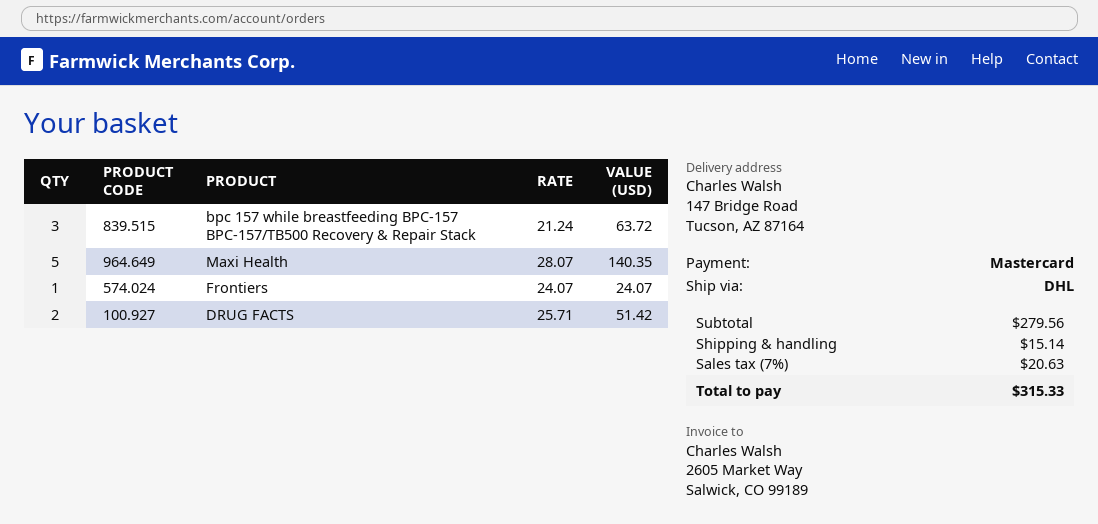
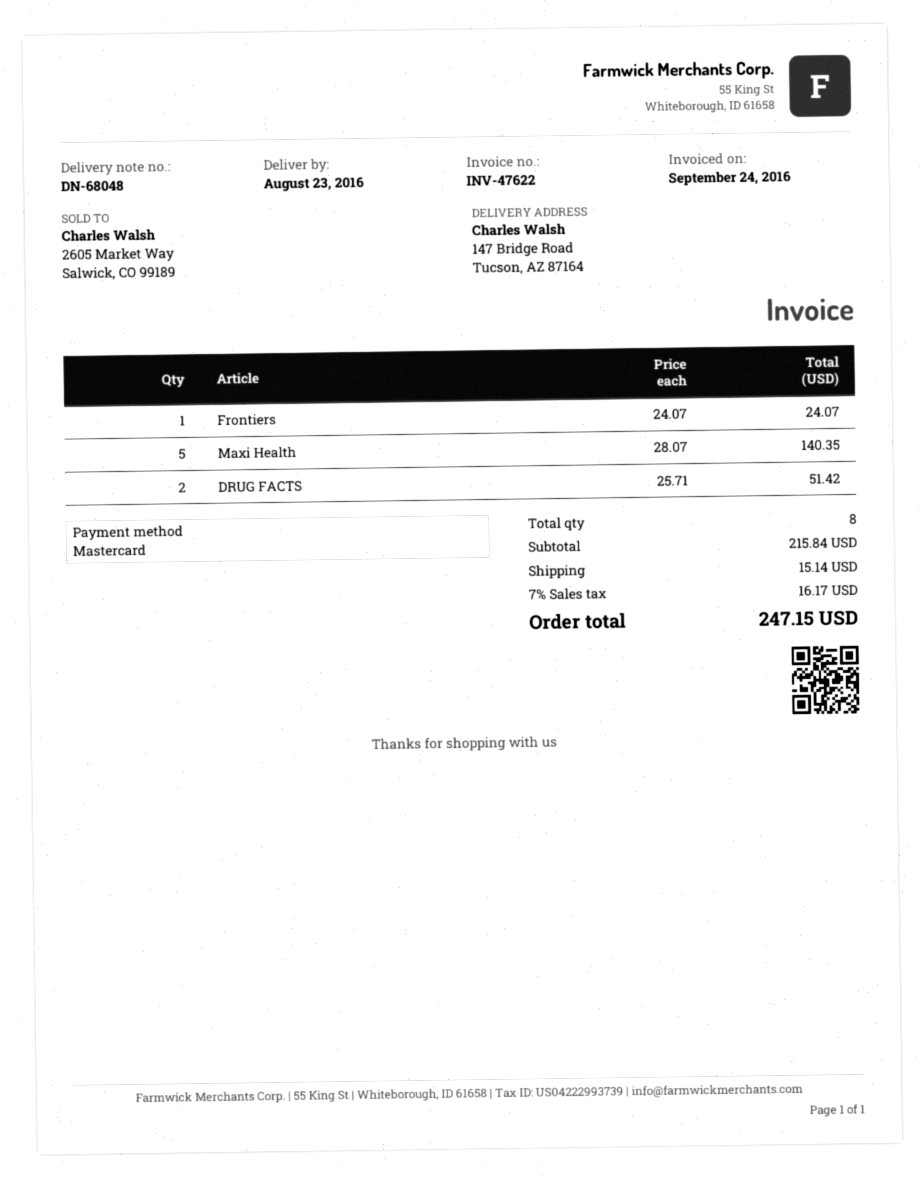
bpc 157 while breastfeeding BPC-157 BPC-157/TB500 Recovery & Repair Stack: 3 x 21.24 = 63.72 -> none
subtotal: 279.56 -> 215.84
tax: 7% = 20.63 -> 7% = 16.17
total: 315.33 -> 247.15

